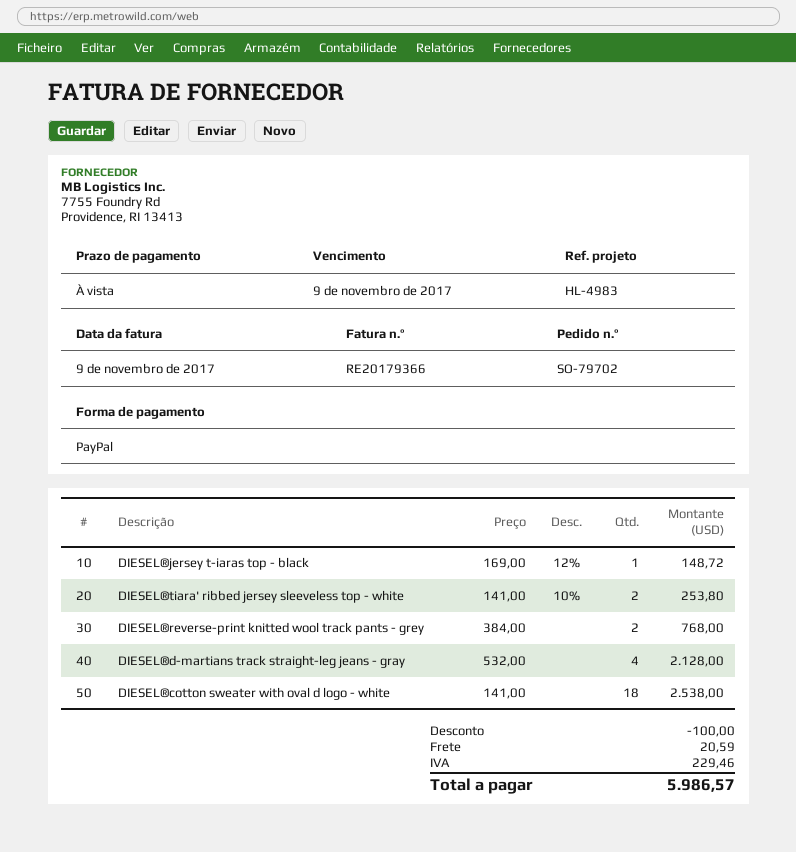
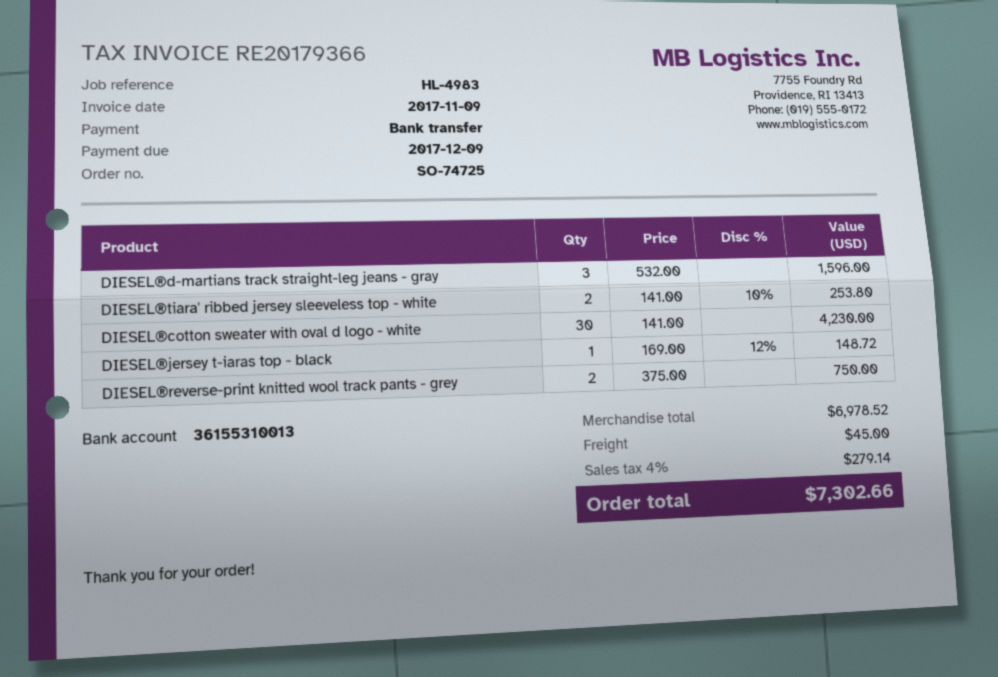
order number: SO-79702 -> SO-74725
due date: 2017-11-09 -> 2017-12-09
payment method: PayPal -> bank transfer
DIESEL®reverse-print knitted wool track pants - grey: 2 x 384.00 = 768.00 -> 2 x 375.00 = 750.00
DIESEL®d-martians track straight-leg jeans - gray: 4 x 532.00 = 2128.00 -> 3 x 532.00 = 1596.00
DIESEL®cotton sweater with oval d logo - white: 18 x 141.00 = 2538.00 -> 30 x 141.00 = 4230.00
discount: 100.00 -> none
shipping: 20.59 -> 45.00
tax: 229.46 -> 279.14
total: 5986.57 -> 7302.66

